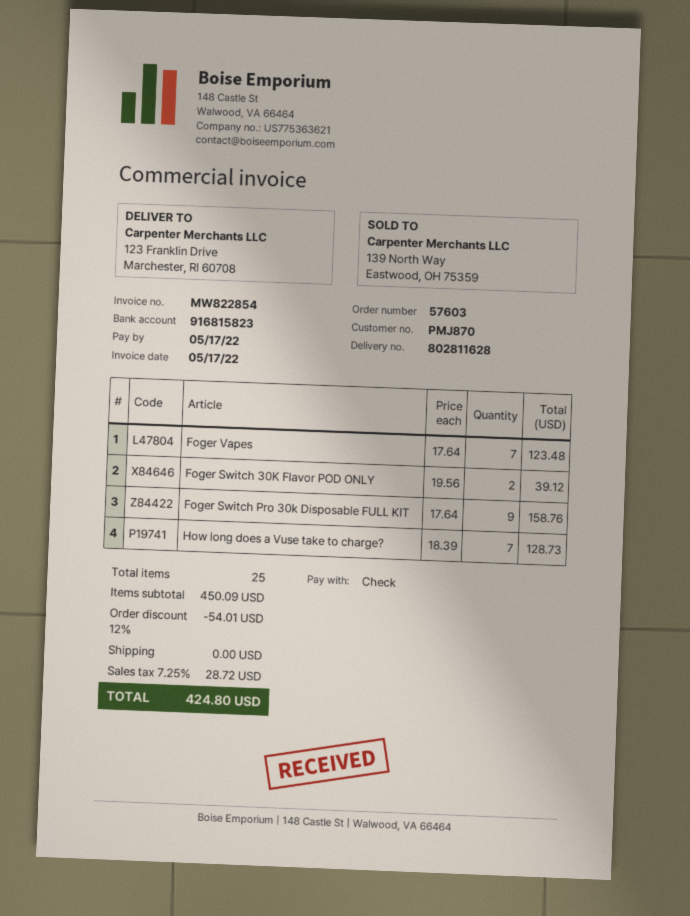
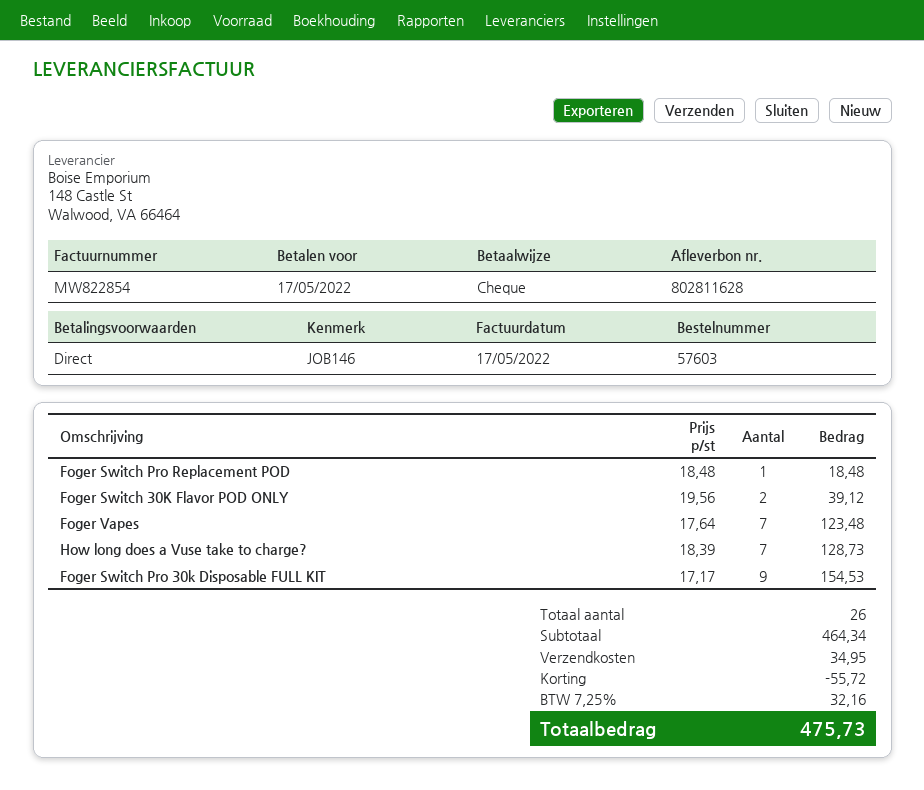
Foger Switch Pro 30k Disposable FULL KIT: 9 x 17.64 = 158.76 -> 9 x 17.17 = 154.53
Foger Switch Pro Replacement POD: none -> 1 x 18.48 = 18.48
total quantity: 25 -> 26
subtotal: 450.09 -> 464.34
discount: 54.01 -> 55.72
shipping: 0.00 -> 34.95
tax: 7.25% = 28.72 -> 7.25% = 32.16
total: 424.80 -> 475.73

